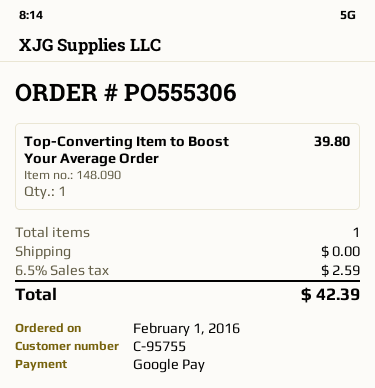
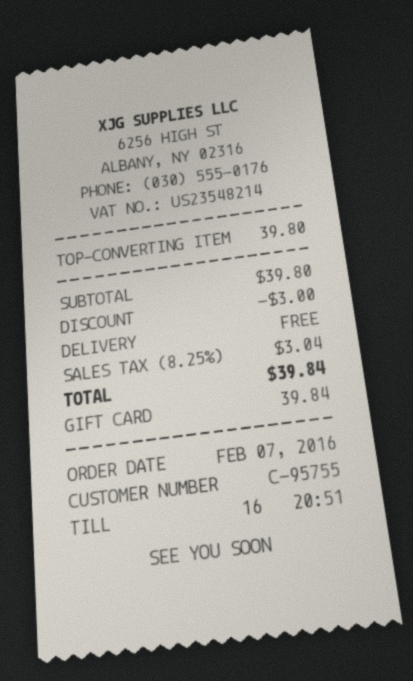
order date: 2016-02-01 -> 2016-02-07
payment method: Google Pay -> gift card
discount: none -> 3.00
tax: 6.5% = 2.59 -> 8.25% = 3.04
total: 42.39 -> 39.84

